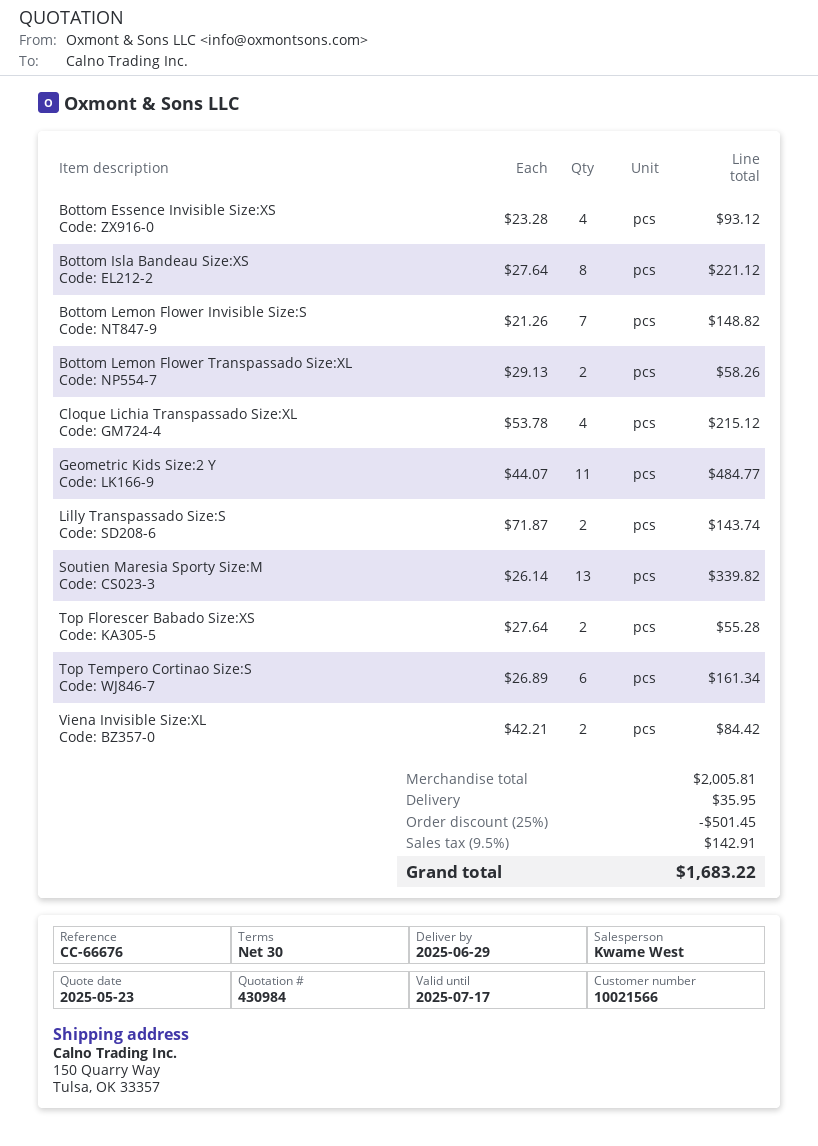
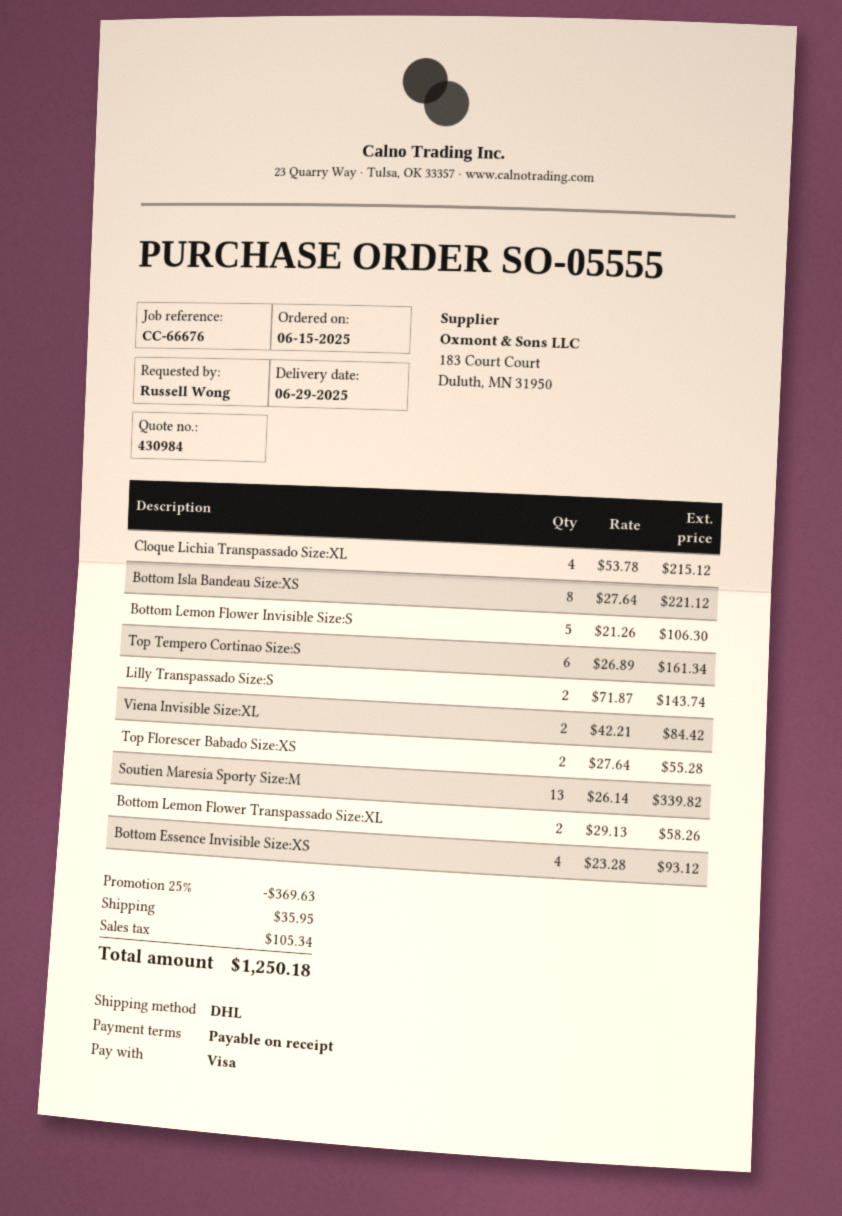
payment terms: 30 days -> on receipt
Bottom Lemon Flower Invisible Size:S: 7 x 21.26 = 148.82 -> 5 x 21.26 = 106.30
Geometric Kids Size:2 Y: 11 x 44.07 = 484.77 -> none
discount: 25% = 501.45 -> 25% = 369.63
tax: 142.91 -> 105.34
total: 1683.22 -> 1250.18

